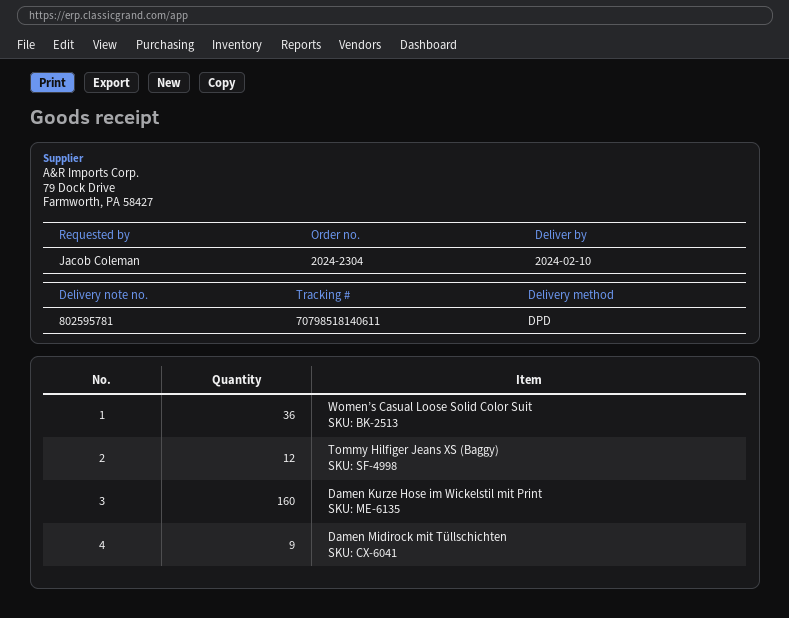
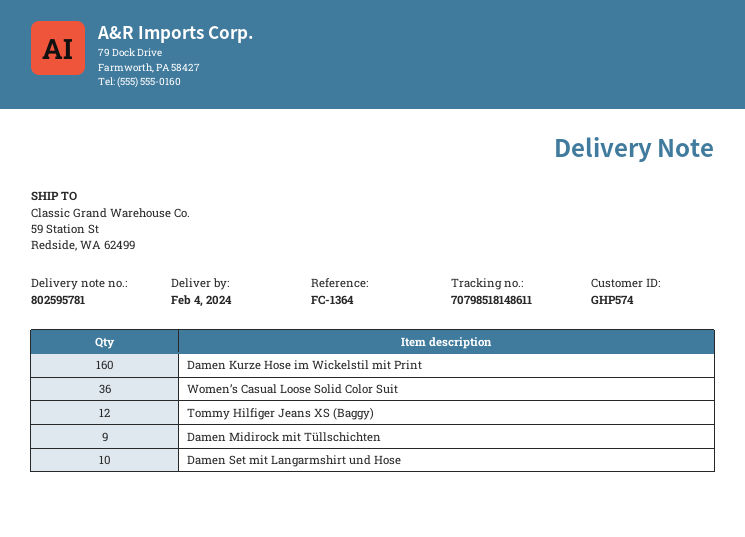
delivery date: 2024-02-10 -> 2024-02-04
tracking number: 70798518140611 -> 70798518148611
Damen Set mit Langarmshirt und Hose: none -> 10

